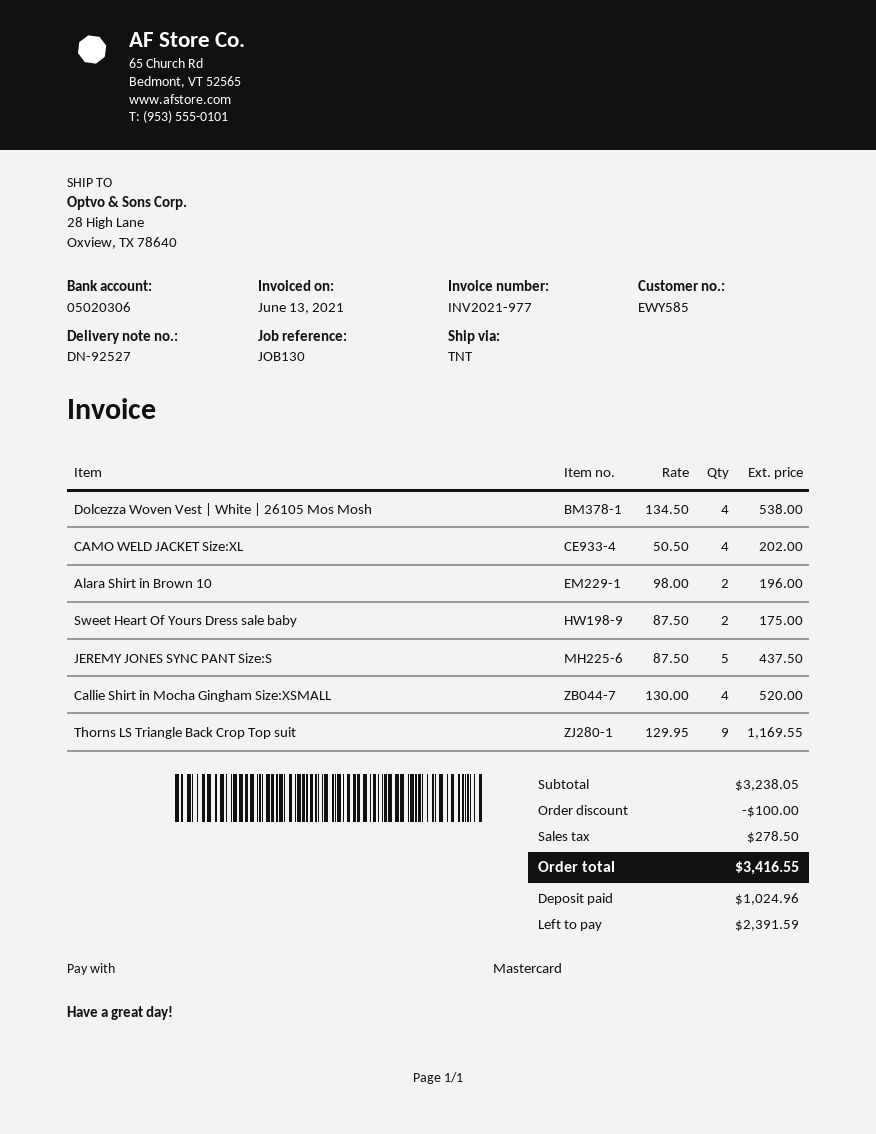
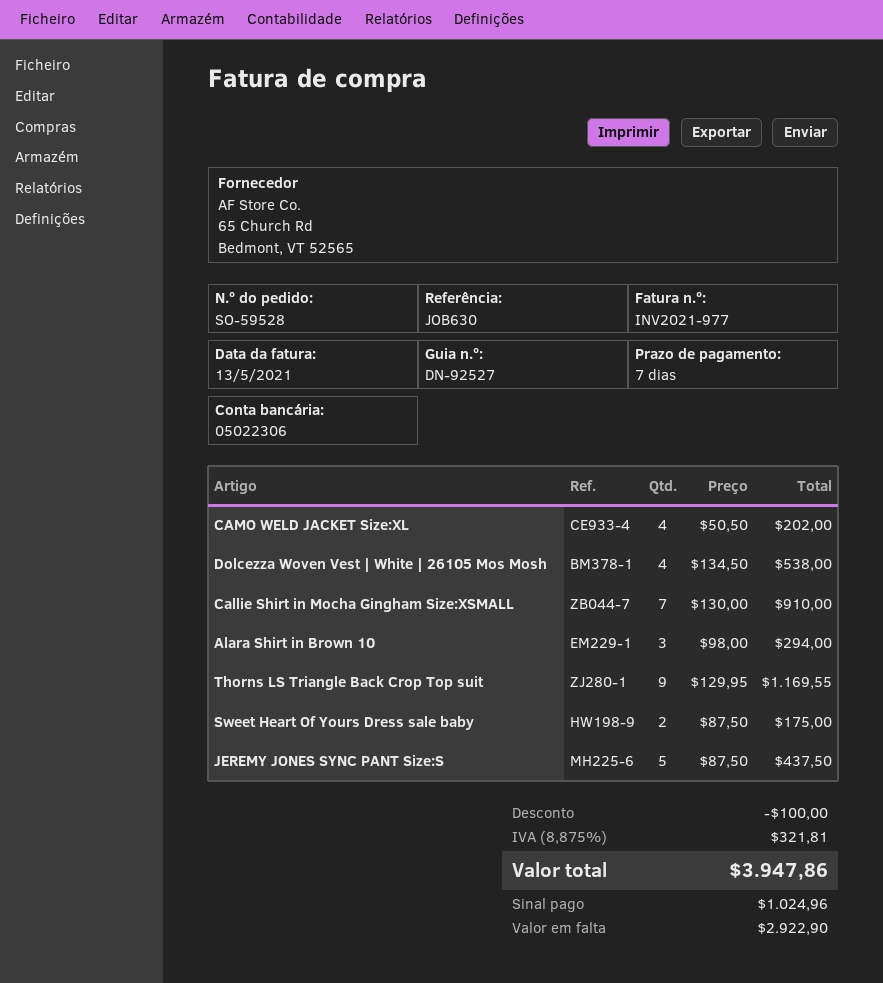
invoice date: 2021-06-13 -> 2021-05-13
reference: JOB130 -> JOB630
bank account: 05020306 -> 05022306
Alara Shirt in Brown 10: 2 x 98.00 = 196.00 -> 3 x 98.00 = 294.00
Callie Shirt in Mocha Gingham Size:XSMALL: 4 x 130.00 = 520.00 -> 7 x 130.00 = 910.00
tax: 278.50 -> 321.81
total: 3416.55 -> 3947.86
balance: 2391.59 -> 2922.90

